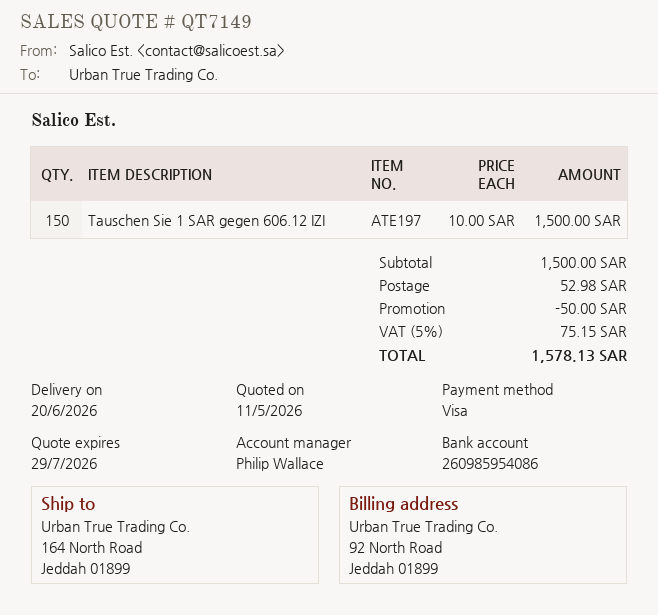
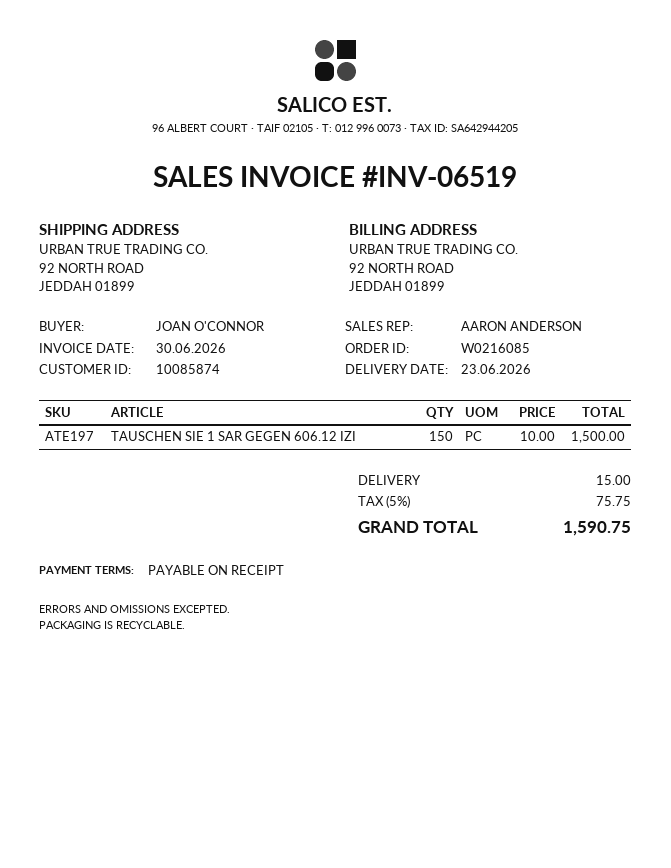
delivery date: 2026-06-20 -> 2026-06-23
sales rep: Philip Wallace -> AARON ANDERSON
ship to: 164 North Road, Jeddah 01899 -> 92 NORTH ROAD, JEDDAH 01899
discount: 50.00 -> none
shipping: 52.98 -> 15.00
tax: 5% = 75.15 -> 5% = 75.75
total: 1578.13 -> 1590.75

